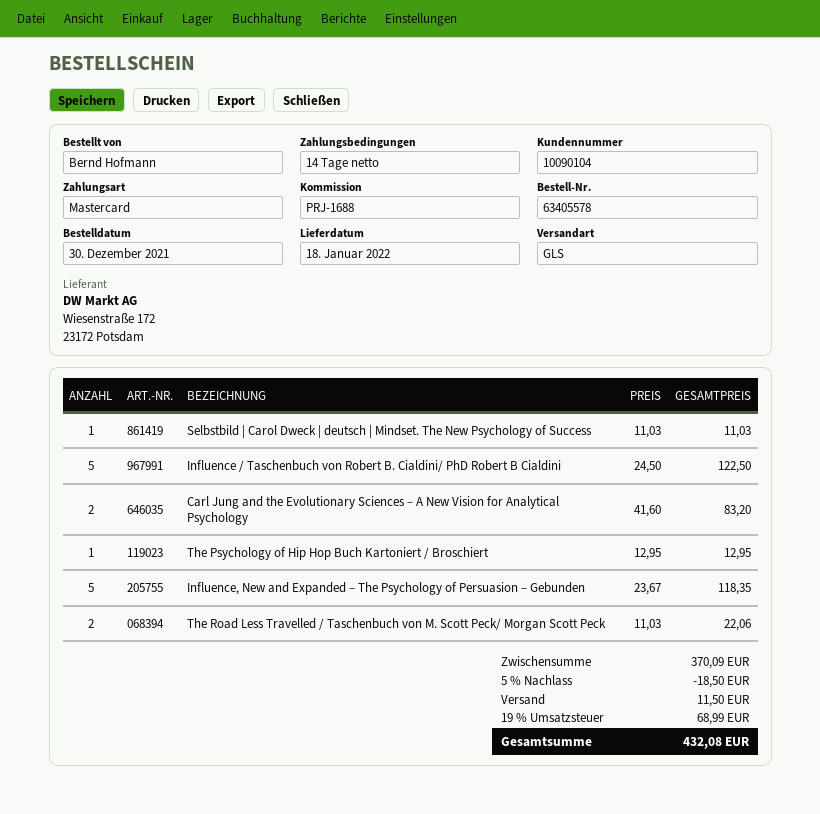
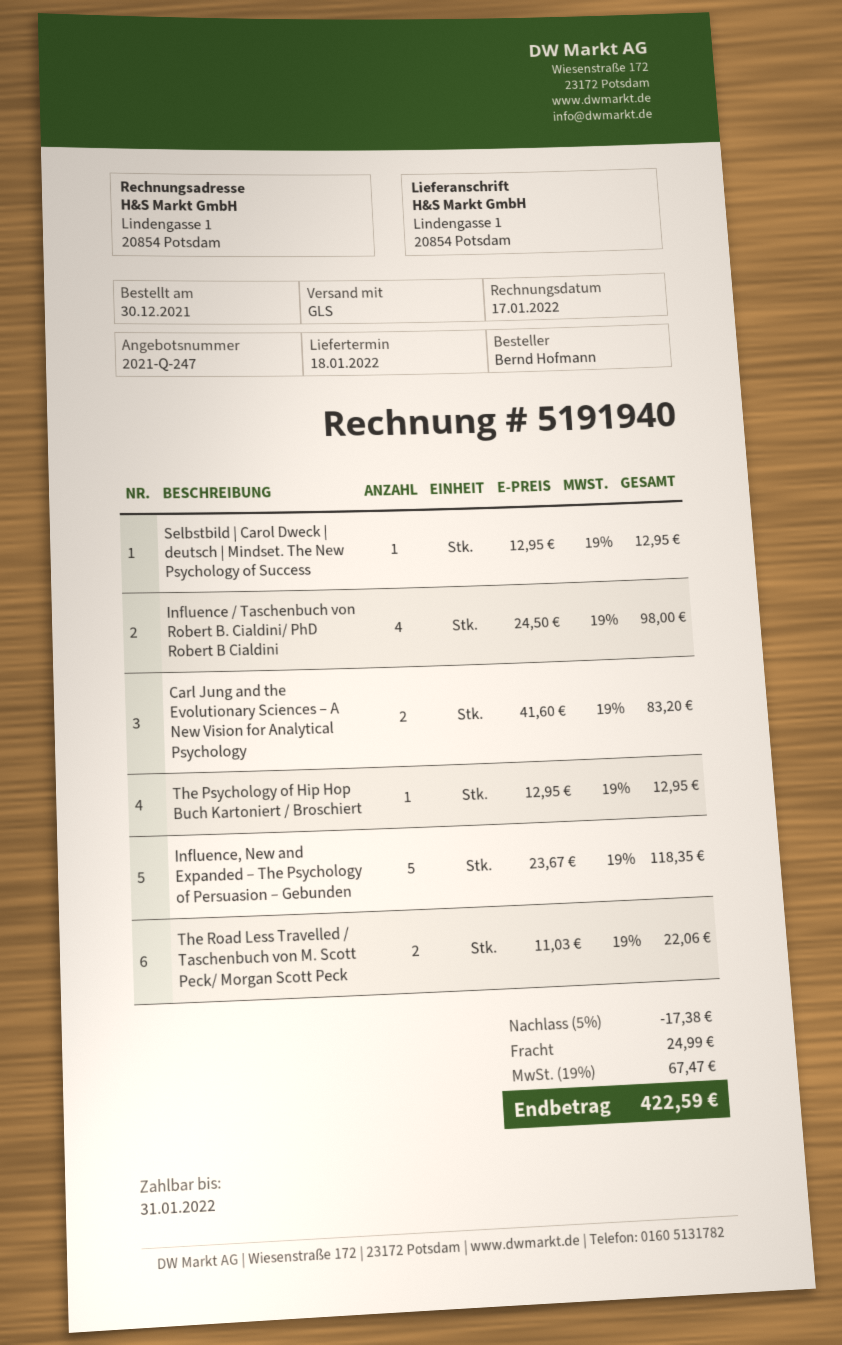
Selbstbild | Carol Dweck | deutsch | Mindset. The New Psychology of Success: 1 x 11.03 = 11.03 -> 1 x 12.95 = 12.95
Influence / Taschenbuch von Robert B. Cialdini/ PhD Robert B Cialdini: 5 x 24.50 = 122.50 -> 4 x 24.50 = 98.00
discount: 5% = 18.50 -> 5% = 17.38
shipping: 11.50 -> 24.99
tax: 19% = 68.99 -> 19% = 67.47
total: 432.08 -> 422.59

